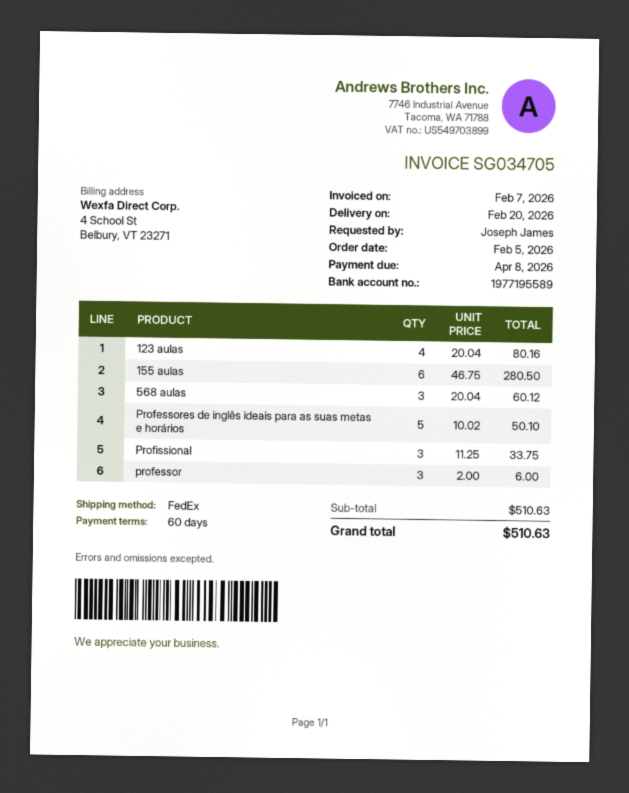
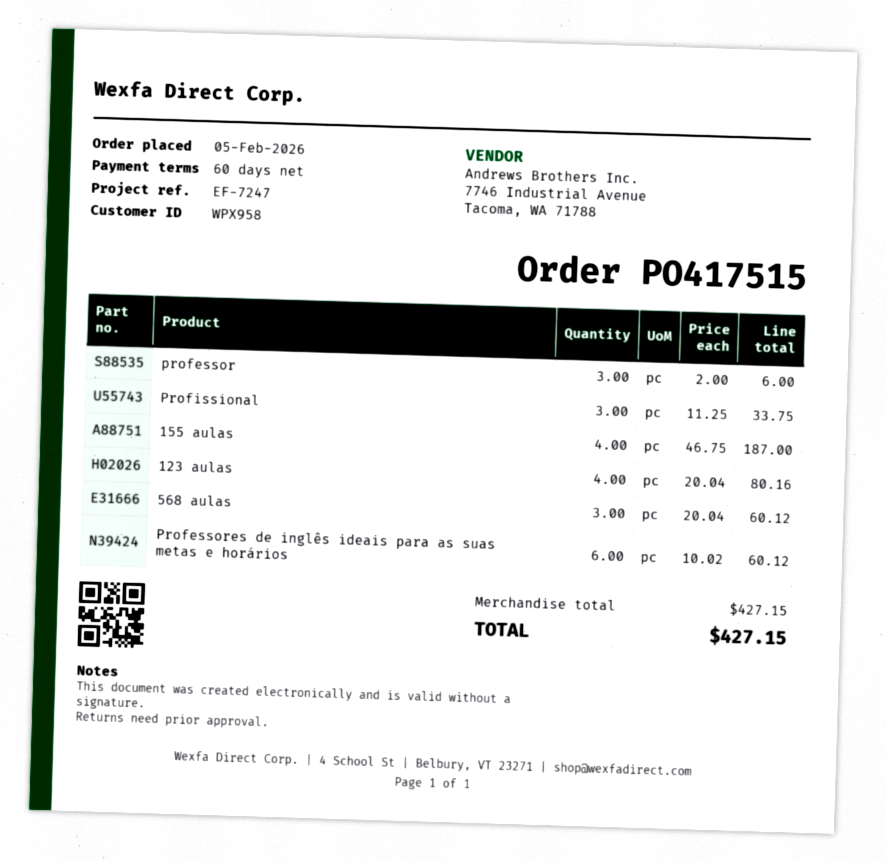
155 aulas: 6 x 46.75 = 280.50 -> 4 x 46.75 = 187.00
Professores de inglês ideais para as suas metas e horários: 5 x 10.02 = 50.10 -> 6 x 10.02 = 60.12
subtotal: 510.63 -> 427.15
total: 510.63 -> 427.15

